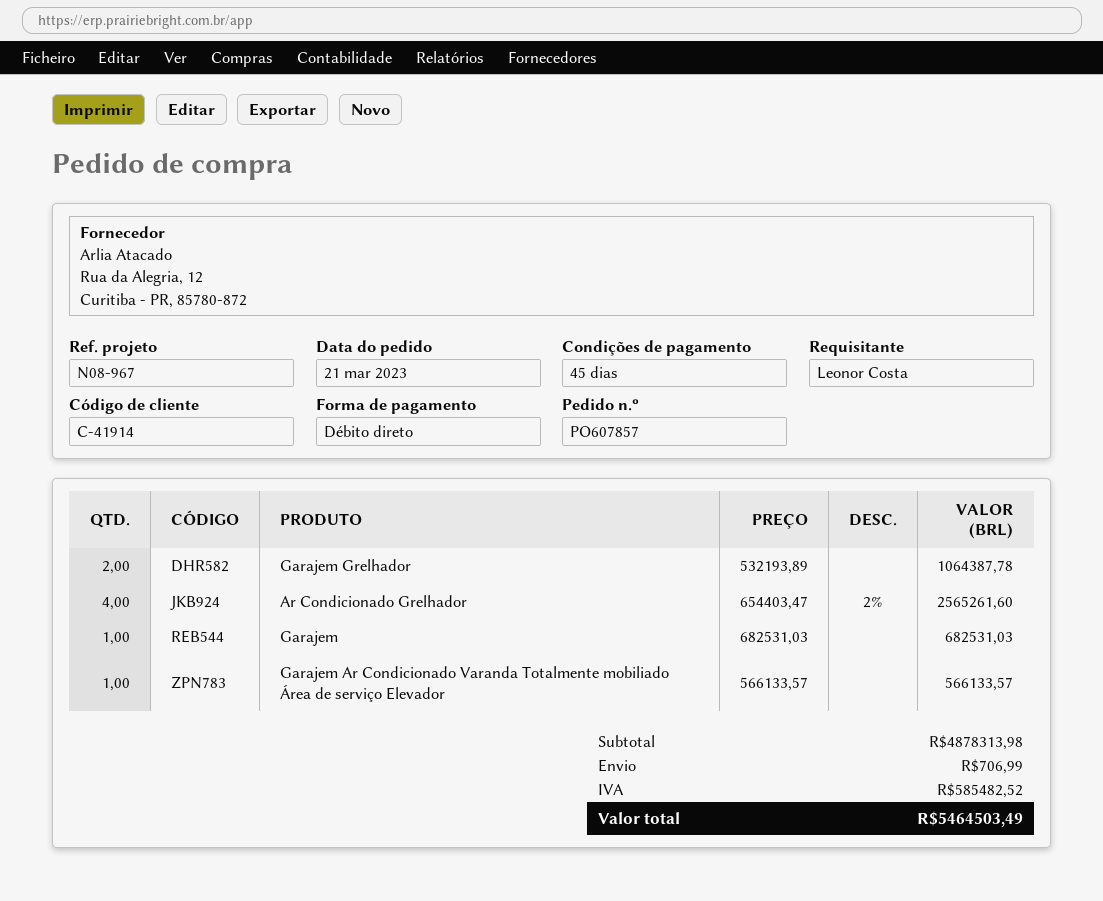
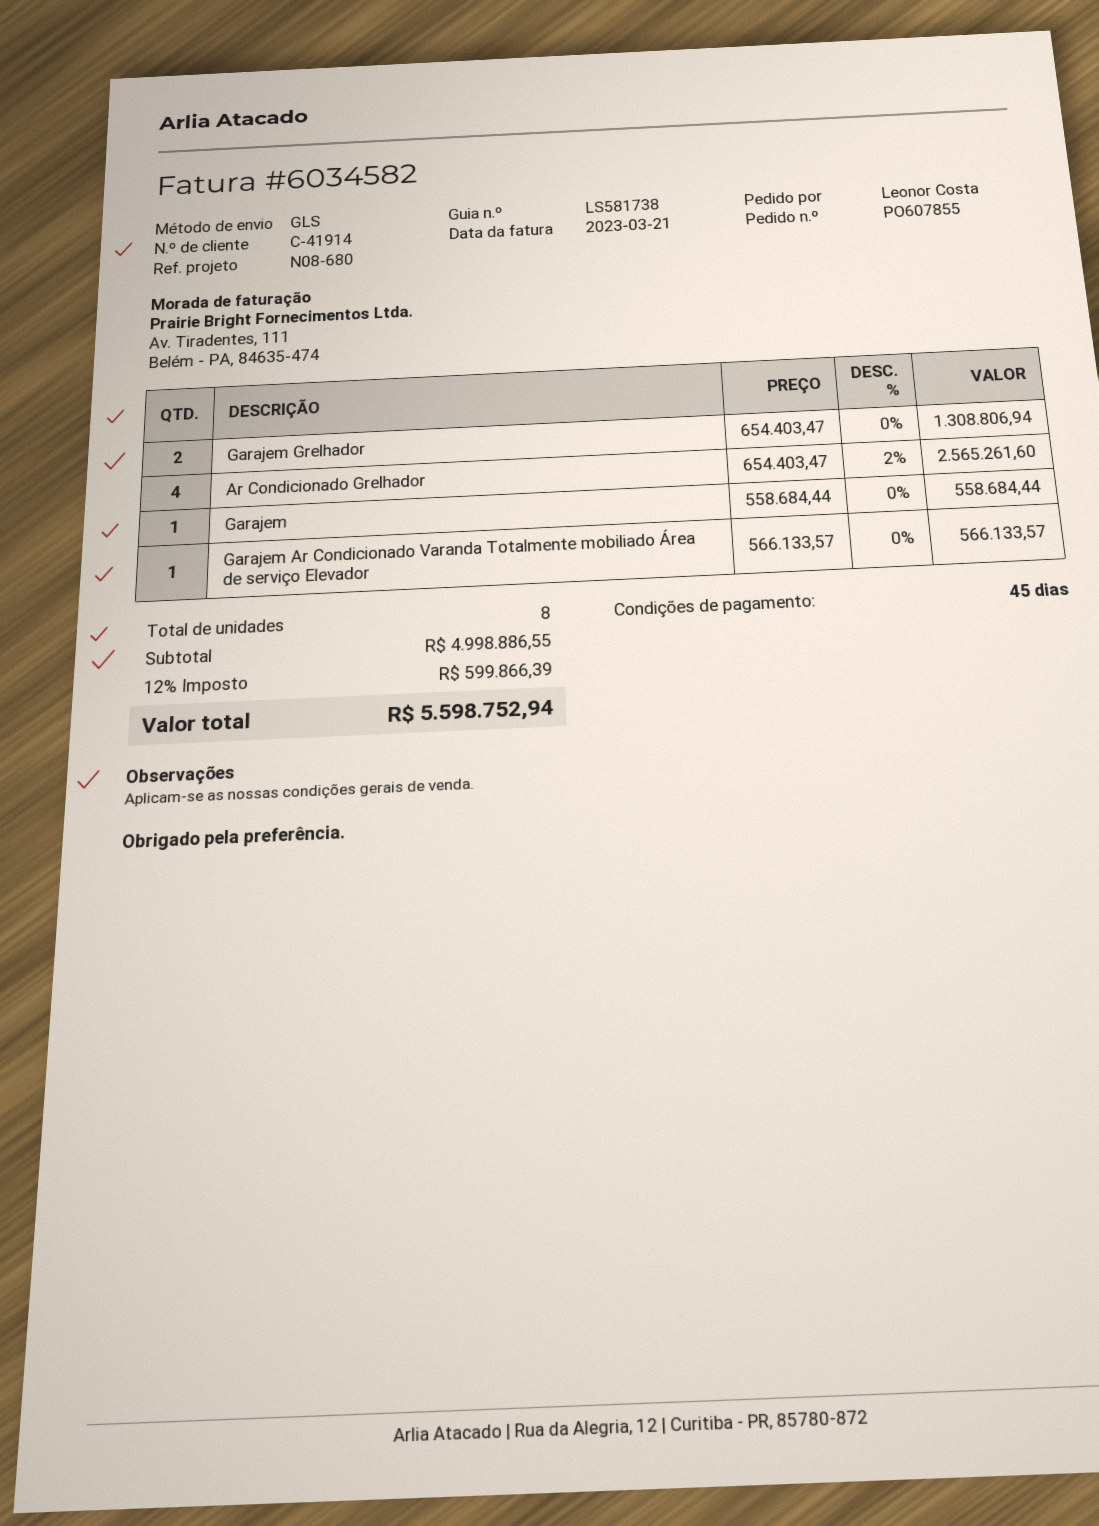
order number: PO607857 -> PO607855
reference: N08-967 -> N08-680
Garajem Grelhador: 2 x 532193.89 = 1064387.78 -> 2 x 654403.47 = 1308806.94
Garajem: 1 x 682531.03 = 682531.03 -> 1 x 558684.44 = 558684.44
subtotal: 4878313.98 -> 4998886.55
shipping: 706.99 -> none
tax: 585482.52 -> 599866.39
total: 5464503.49 -> 5598752.94

